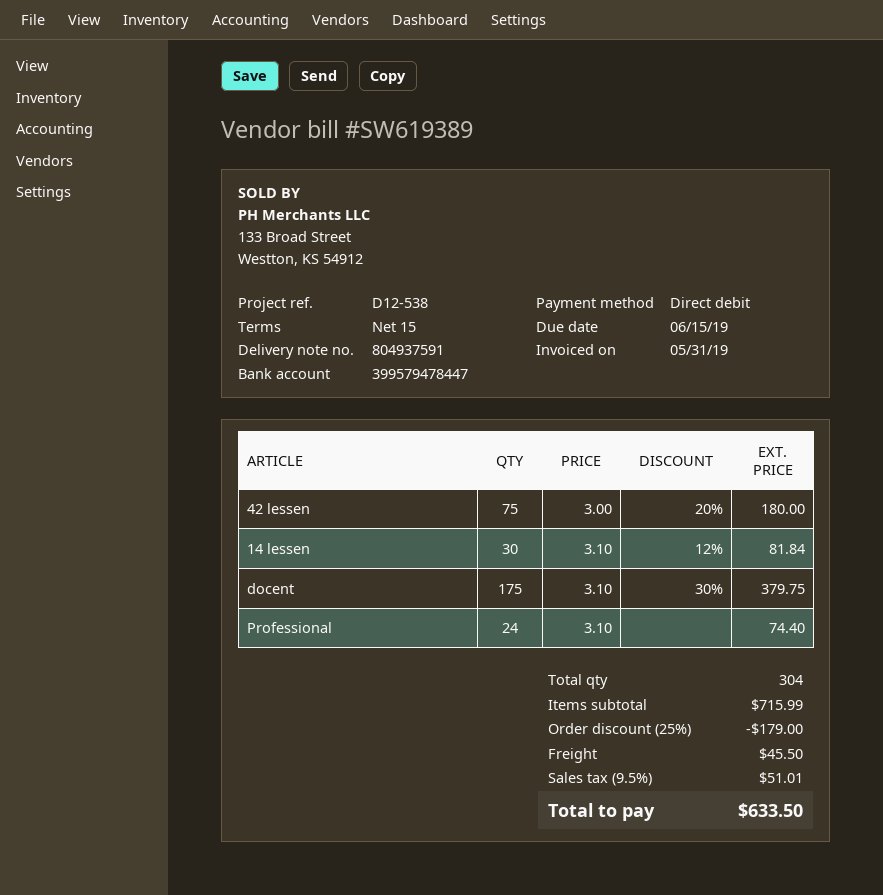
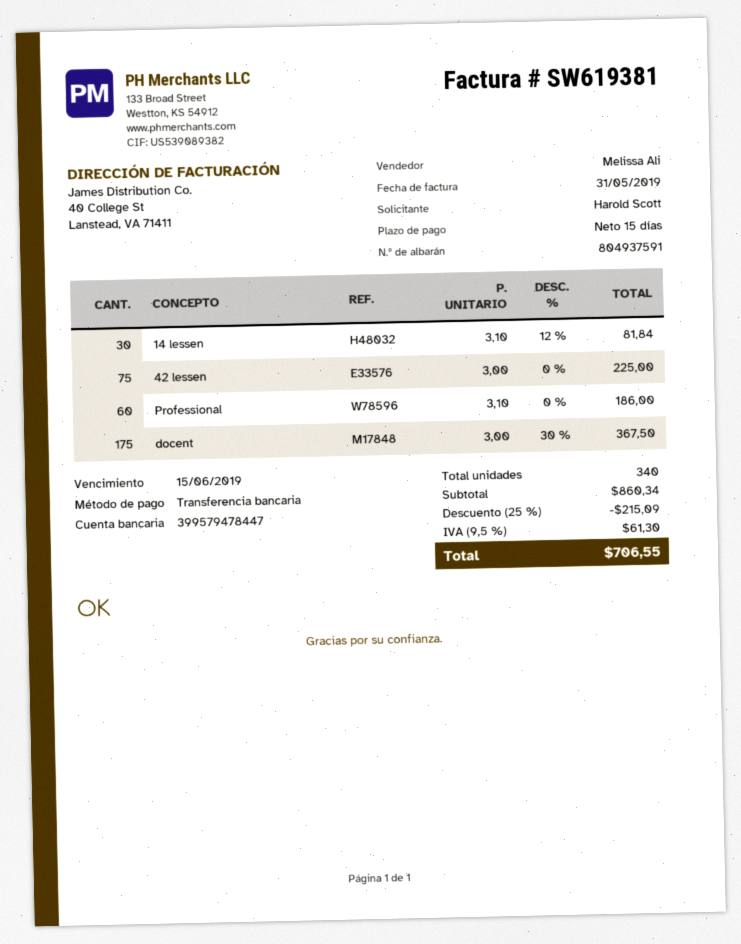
invoice number: SW619389 -> SW619381
payment method: direct debit -> bank transfer
42 lessen: 75 x 3.00 - 20% = 180.00 -> 75 x 3.00 = 225.00
docent: 175 x 3.10 - 30% = 379.75 -> 175 x 3.00 - 30% = 367.50
Professional: 24 x 3.10 = 74.40 -> 60 x 3.10 = 186.00
total quantity: 304 -> 340
subtotal: 715.99 -> 860.34
discount: 25% = 179.00 -> 25% = 215.09
shipping: 45.50 -> none
tax: 9.5% = 51.01 -> 9.5% = 61.30
total: 633.50 -> 706.55

